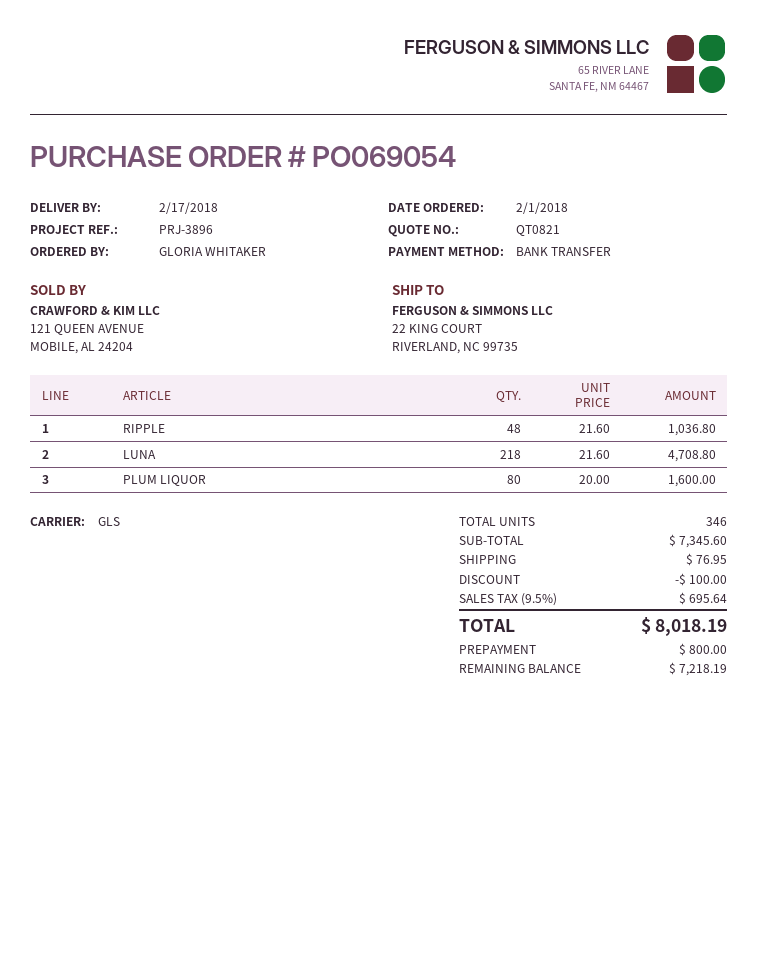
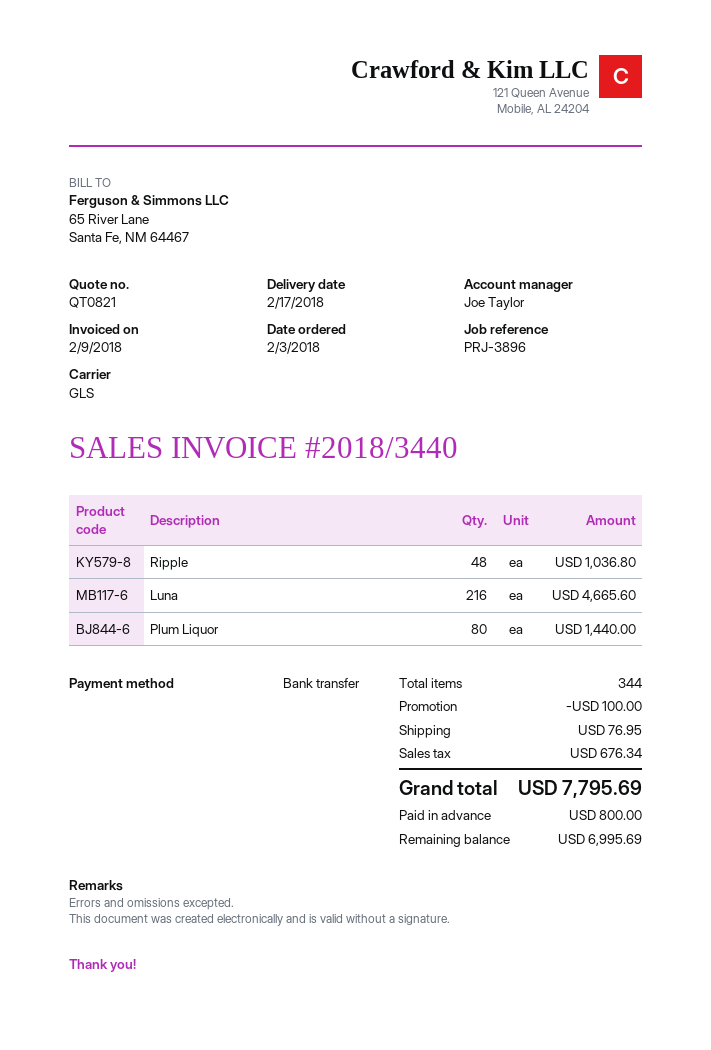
order date: 2018-02-01 -> 2018-02-03
LUNA: 218 for 4708.80 -> 216 for 4665.60
PLUM LIQUOR: 80 for 1600.00 -> 80 for 1440.00
total quantity: 346 -> 344
tax: 695.64 -> 676.34
total: 8018.19 -> 7795.69
balance: 7218.19 -> 6995.69

